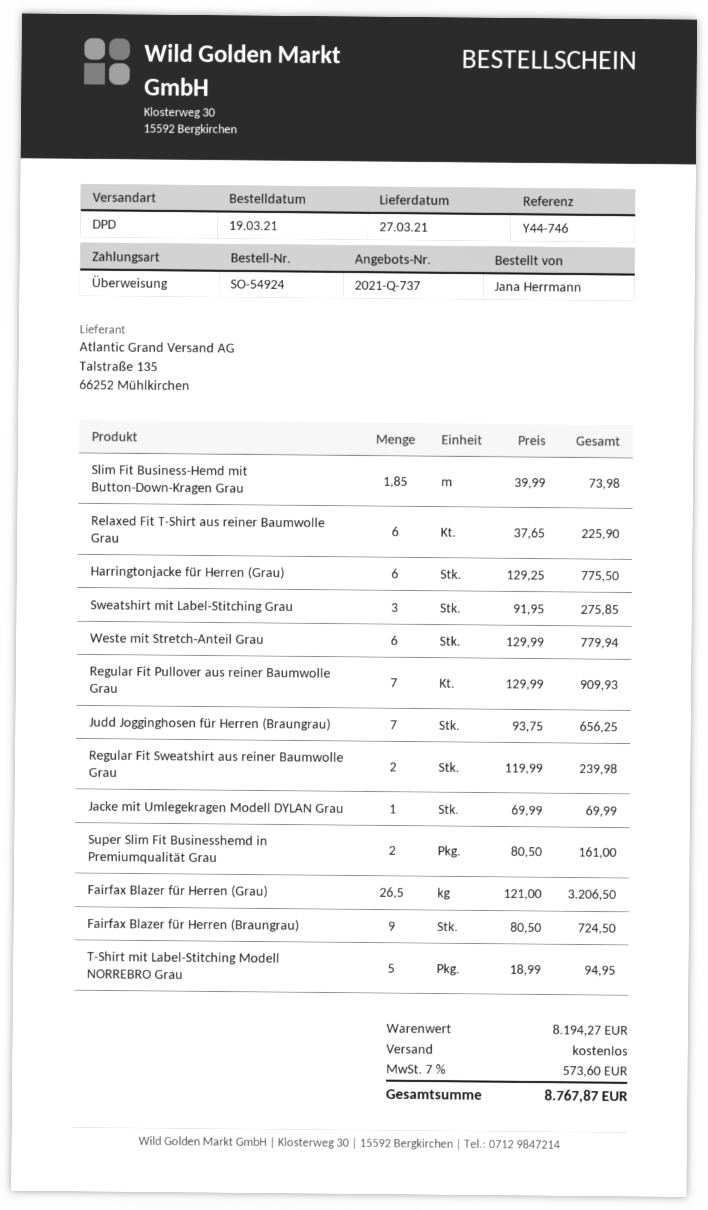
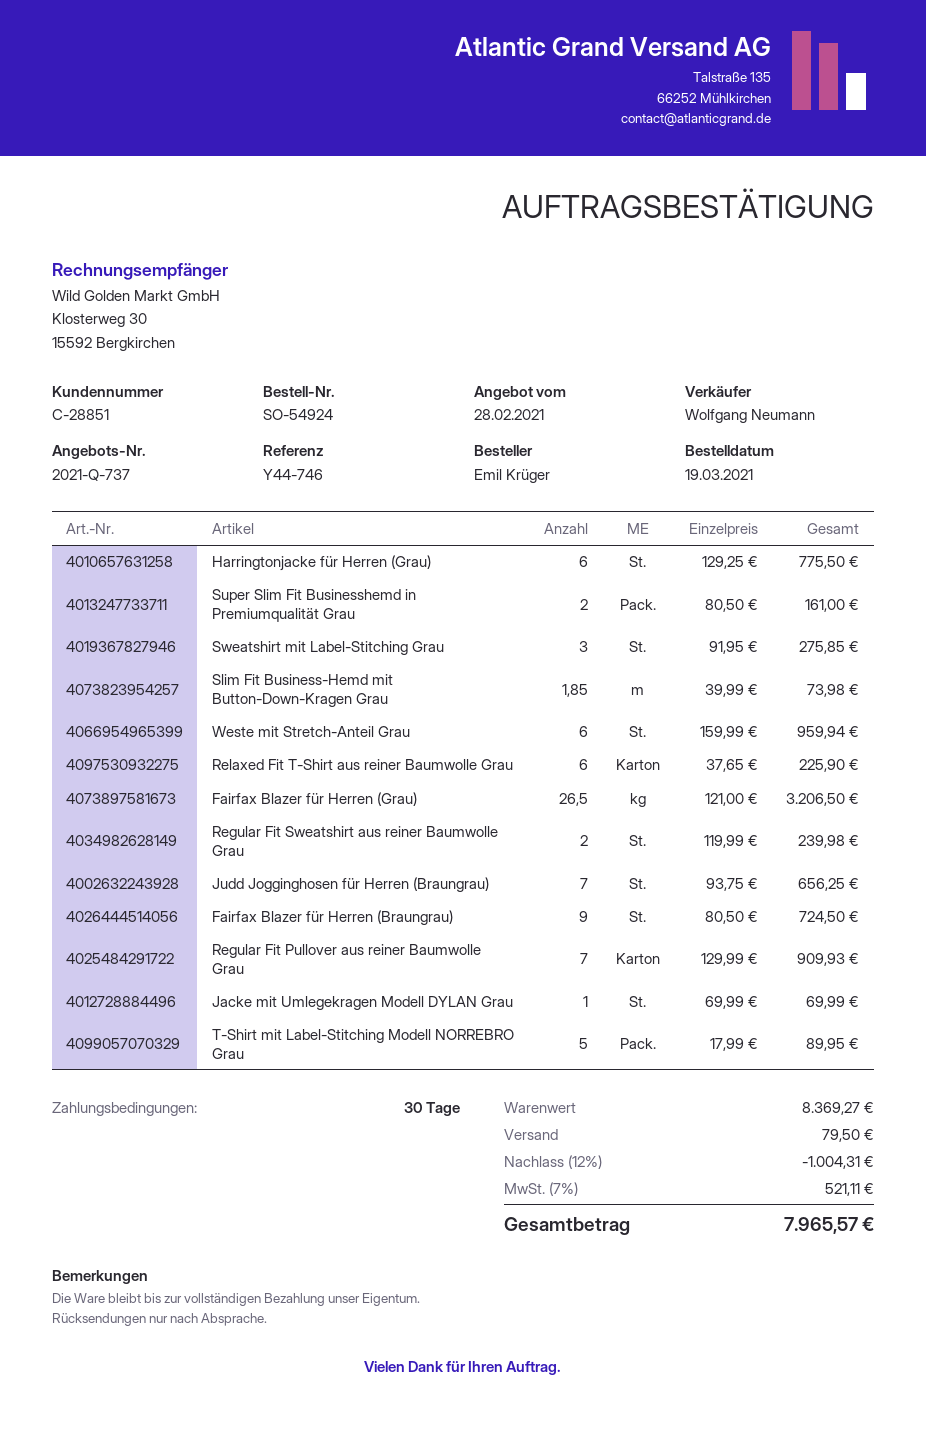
ordered by: Jana Herrmann -> Emil Krüger
Weste mit Stretch-Anteil Grau: 6 x 129.99 = 779.94 -> 6 x 159.99 = 959.94
T-Shirt mit Label-Stitching Modell NORREBRO Grau: 5 x 18.99 = 94.95 -> 5 x 17.99 = 89.95
subtotal: 8194.27 -> 8369.27
discount: none -> 12% = 1004.31
shipping: 0.00 -> 79.50
tax: 7% = 573.60 -> 7% = 521.11
total: 8767.87 -> 7965.57

